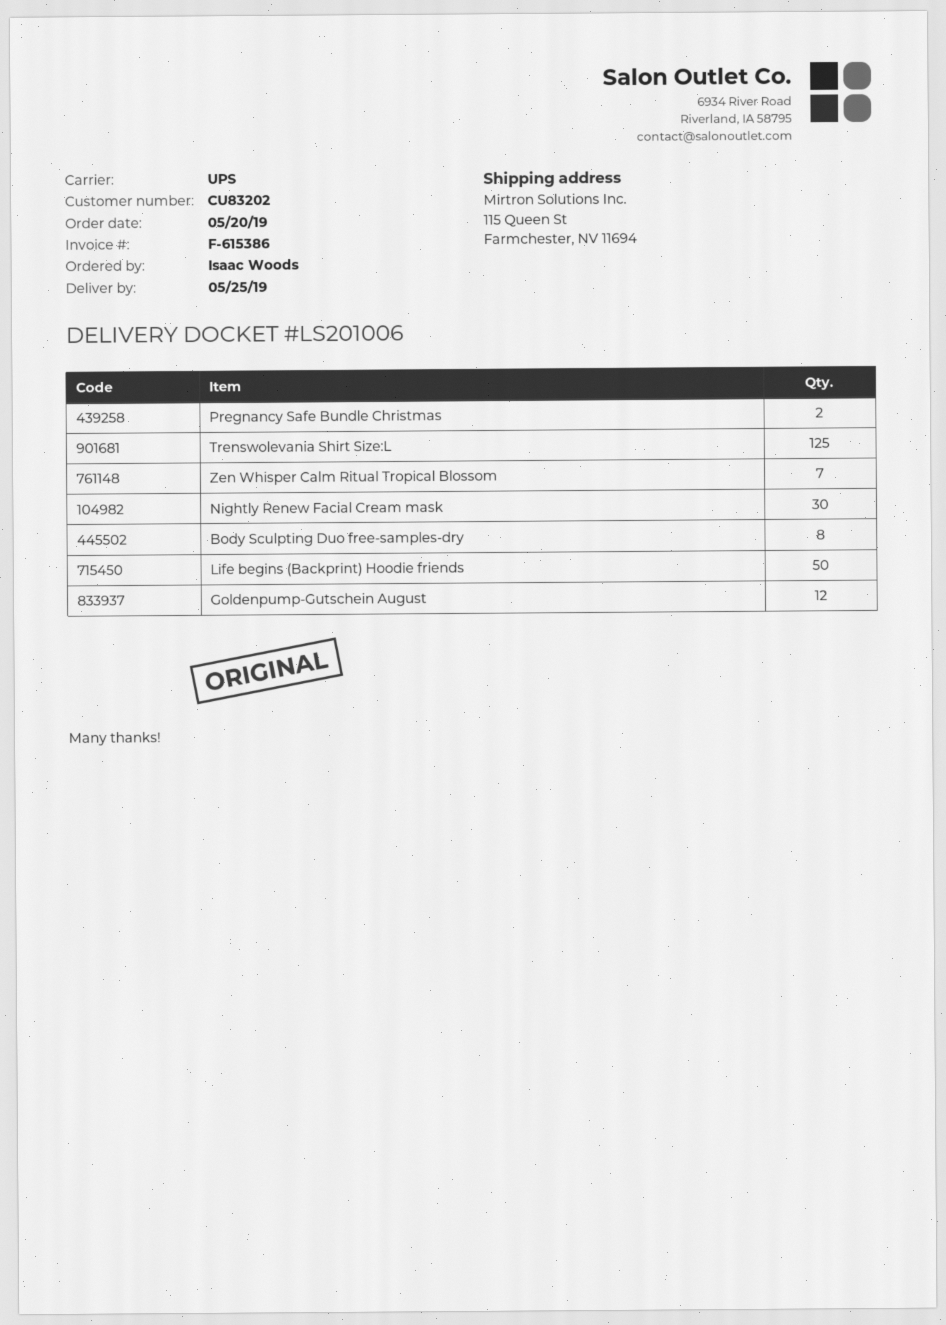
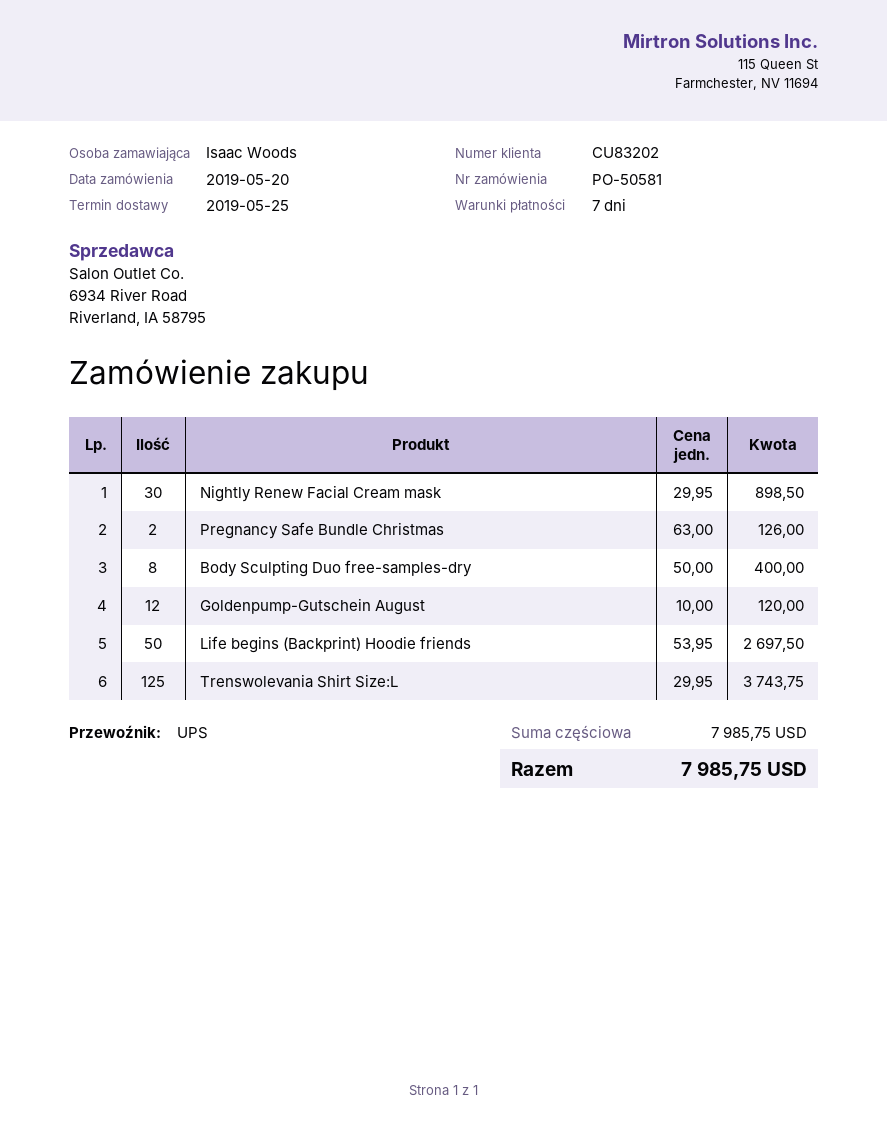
Zen Whisper Calm Ritual Tropical Blossom: 7 -> none

